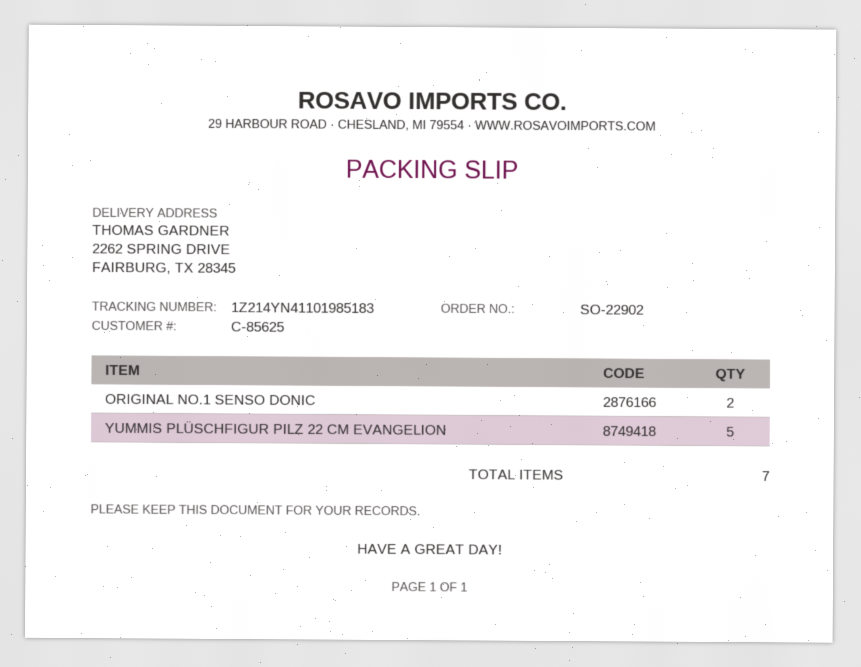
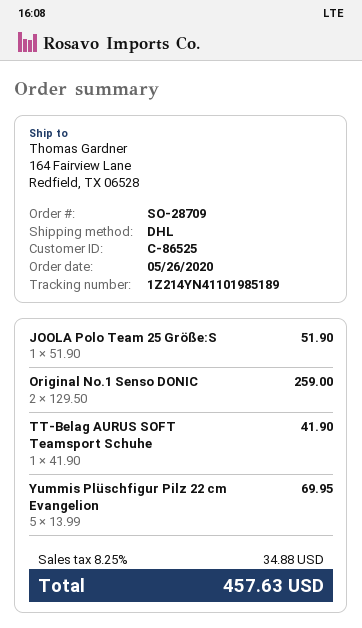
order number: SO-22902 -> SO-28709
customer number: C-85625 -> C-86525
tracking number: 1Z214YN41101985183 -> 1Z214YN41101985189
ship to: 2262 SPRING DRIVE, FAIRBURG, TX 28345 -> 164 Fairview Lane, Redfield, TX 06528
JOOLA Polo Team 25 Größe:S: none -> 1
TT-Belag AURUS SOFT Teamsport Schuhe: none -> 1

